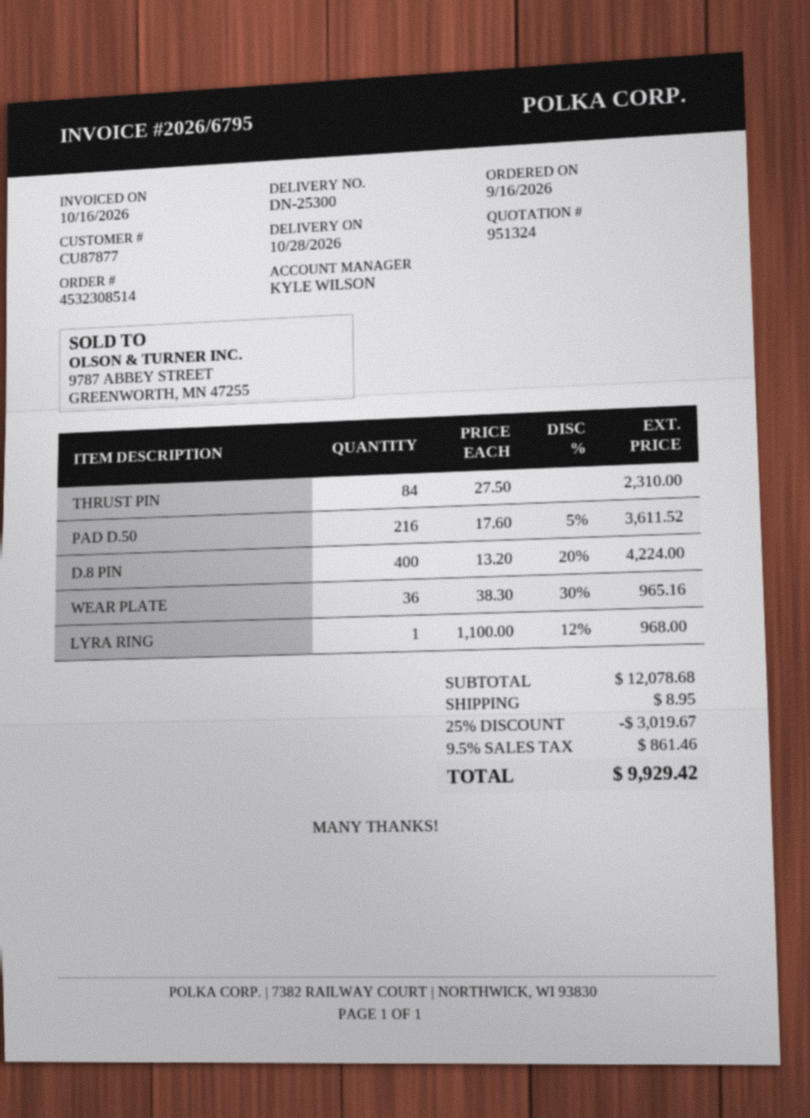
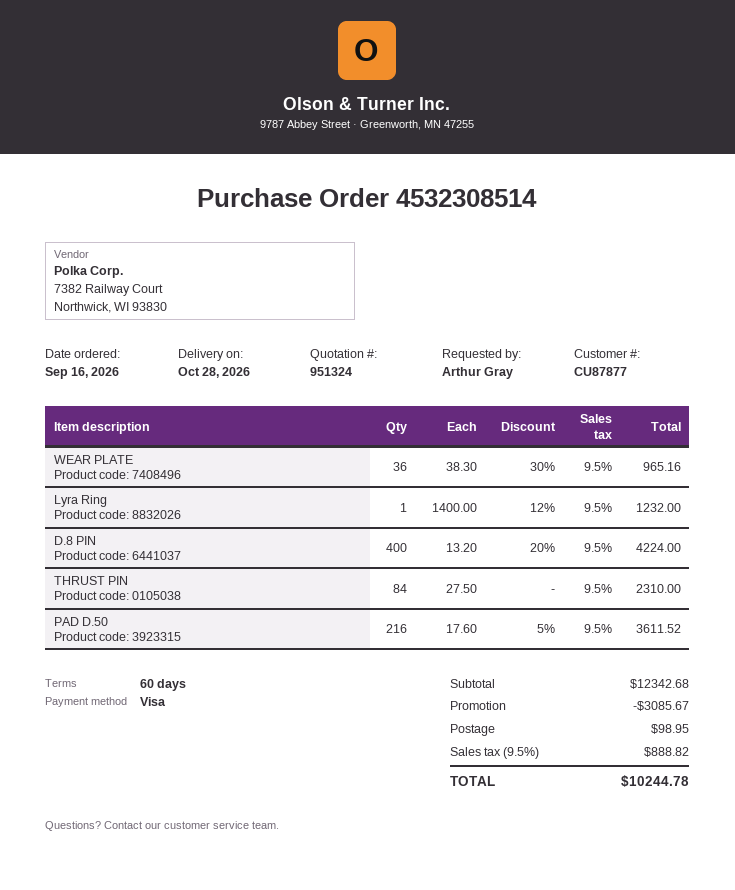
LYRA RING: 1 x 1100.00 - 12% = 968.00 -> 1 x 1400.00 - 12% = 1232.00
subtotal: 12078.68 -> 12342.68
discount: 3019.67 -> 3085.67
shipping: 8.95 -> 98.95
tax: 9.5% = 861.46 -> 9.5% = 888.82
total: 9929.42 -> 10244.78

